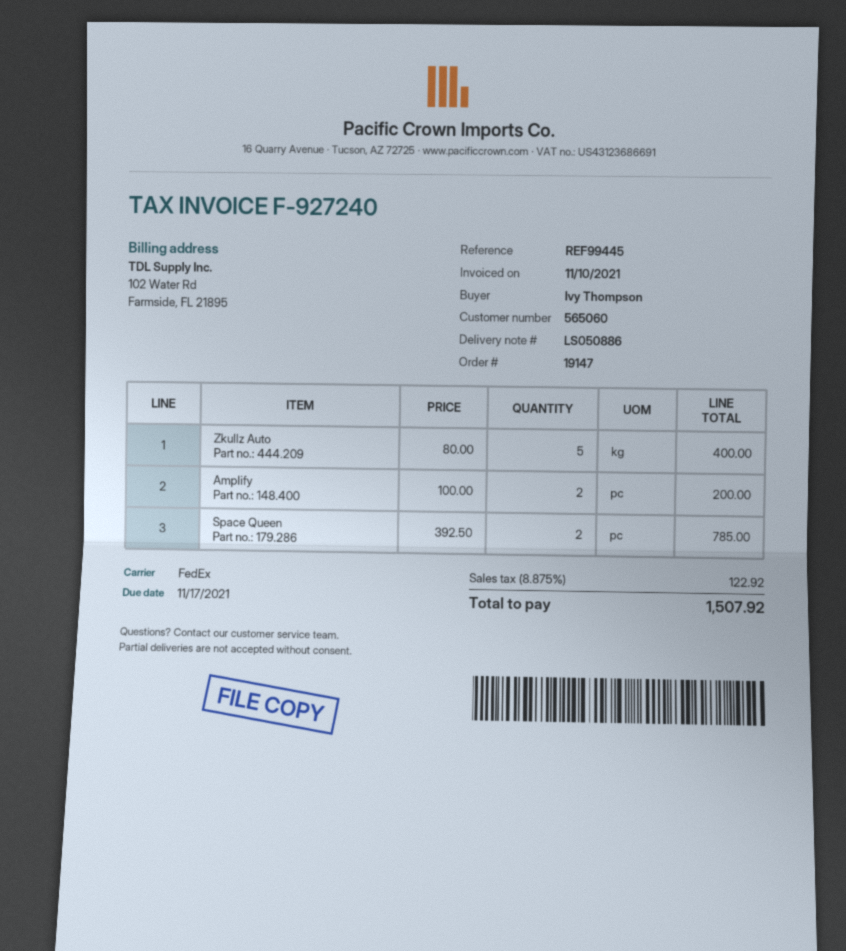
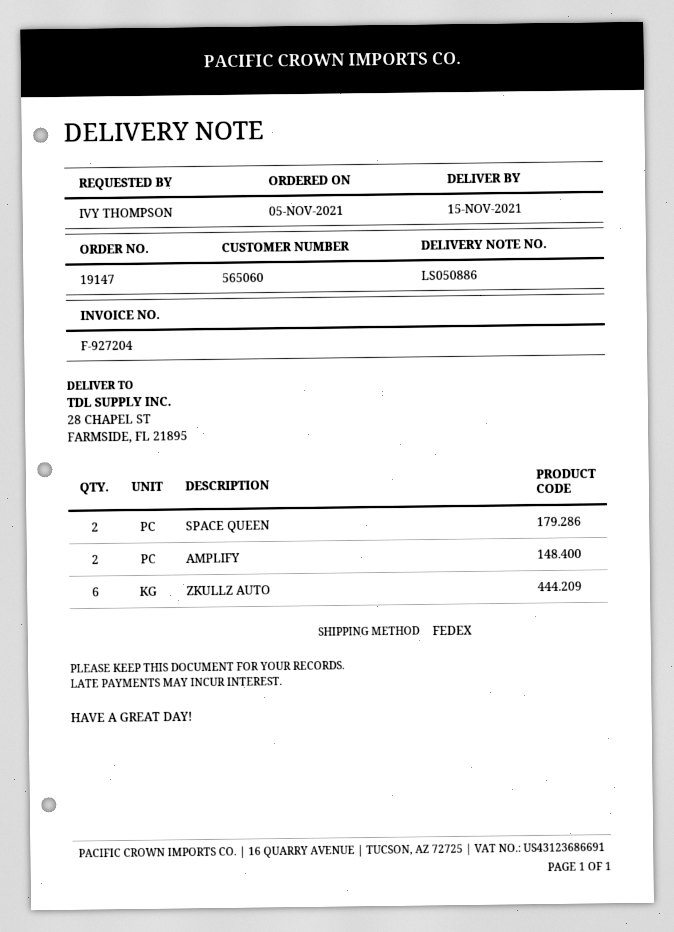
invoice number: F-927240 -> F-927204
Zkullz Auto: 5 -> 6

